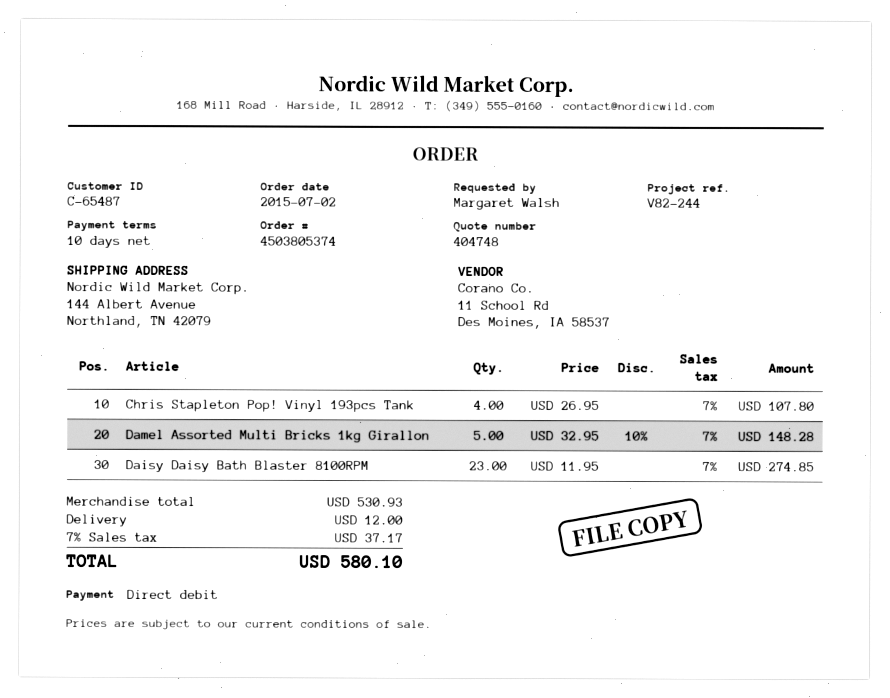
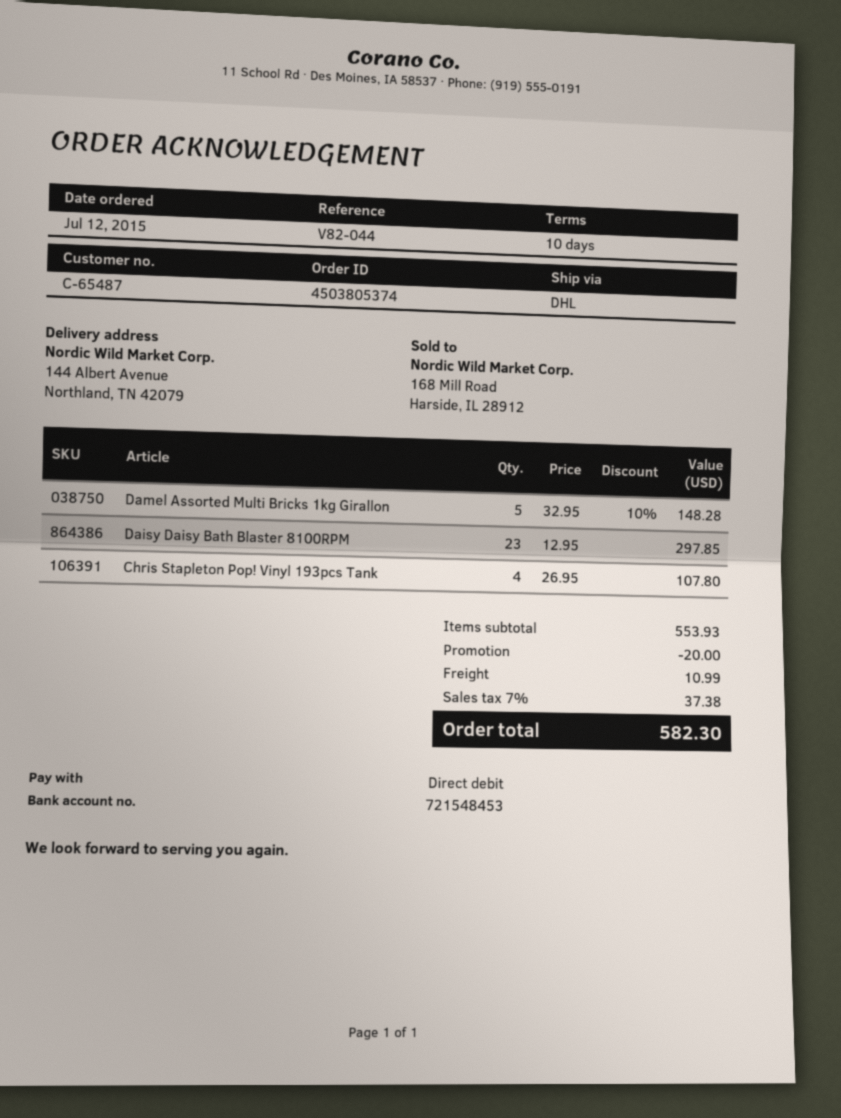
order date: 2015-07-02 -> 2015-07-12
reference: V82-244 -> V82-044
Daisy Daisy Bath Blaster 8100RPM: 23 x 11.95 = 274.85 -> 23 x 12.95 = 297.85
subtotal: 530.93 -> 553.93
discount: none -> 20.00
shipping: 12.00 -> 10.99
tax: 7% = 37.17 -> 7% = 37.38
total: 580.10 -> 582.30

